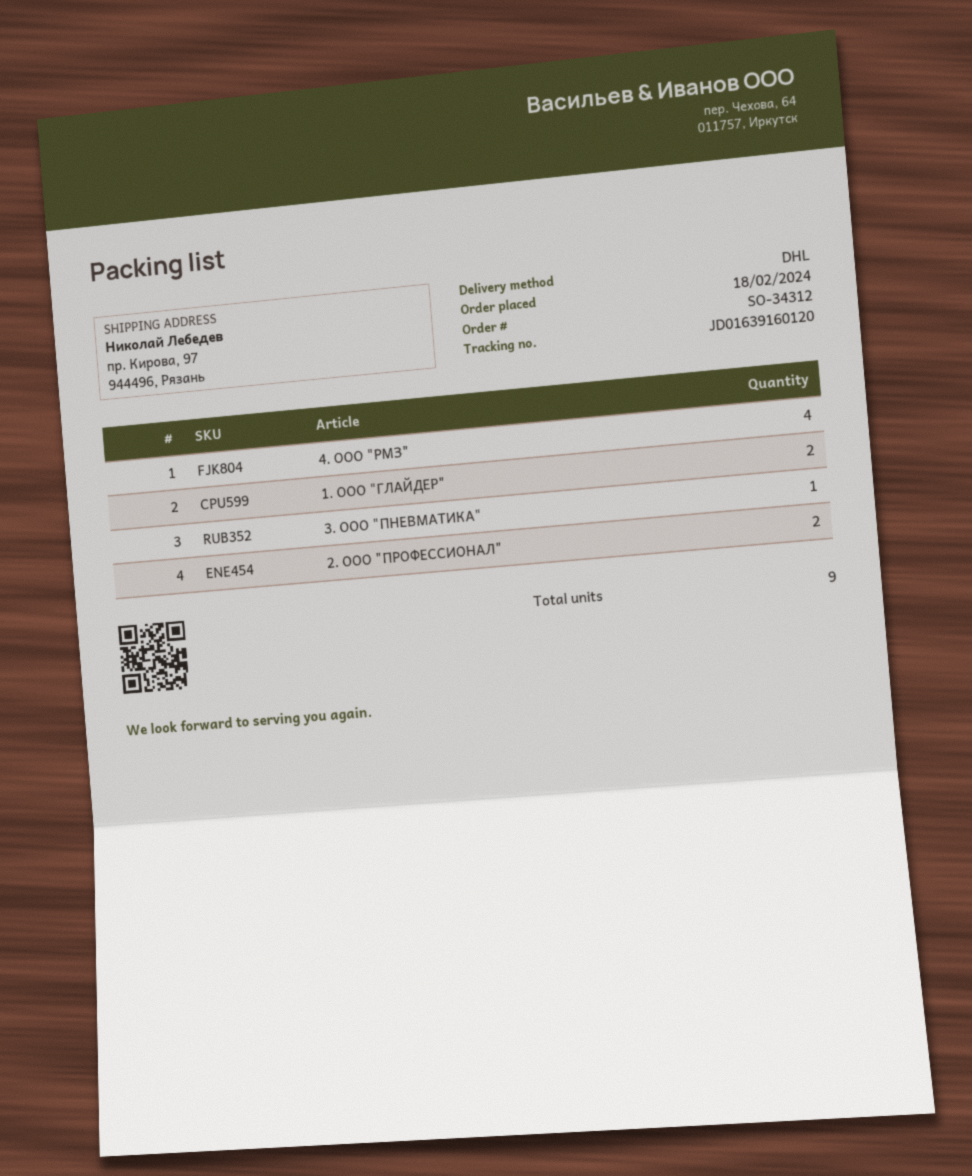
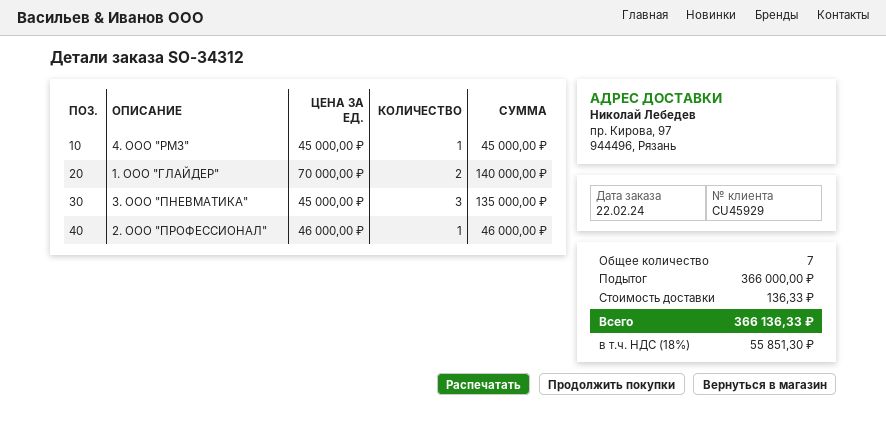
order date: 2024-02-18 -> 2024-02-22
4. ООО "РМЗ": 4 -> 1
3. ООО "ПНЕВМАТИКА": 1 -> 3
2. ООО "ПРОФЕССИОНАЛ": 2 -> 1
total quantity: 9 -> 7

